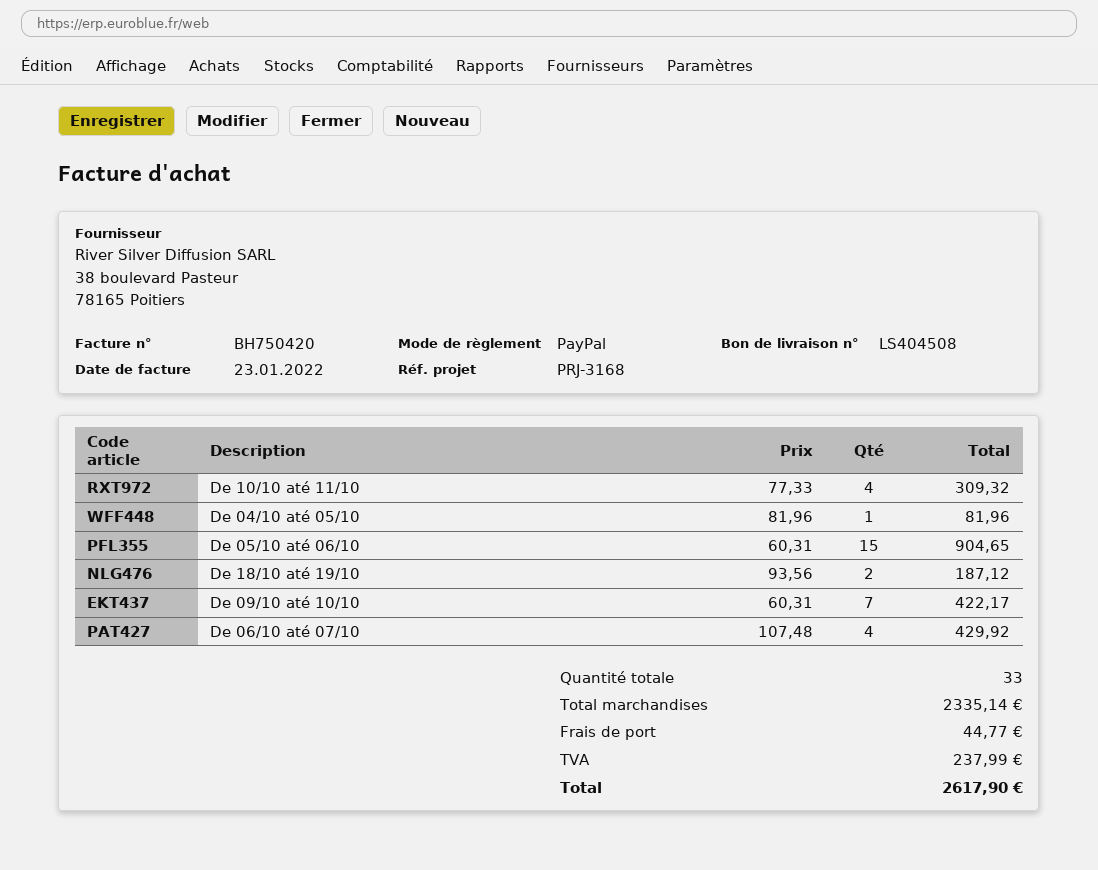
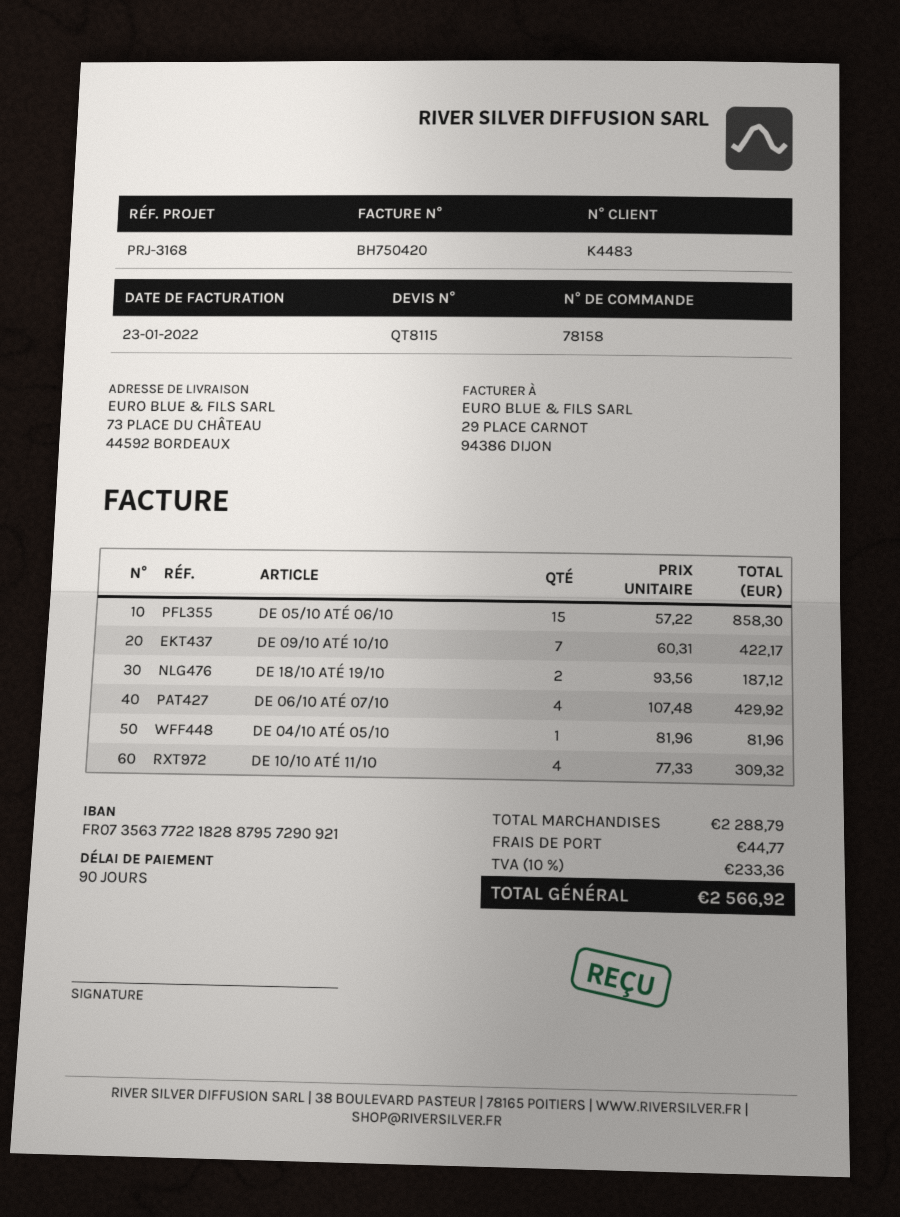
De 05/10 até 06/10: 15 x 60.31 = 904.65 -> 15 x 57.22 = 858.30
subtotal: 2335.14 -> 2288.79
tax: 237.99 -> 233.36
total: 2617.90 -> 2566.92

